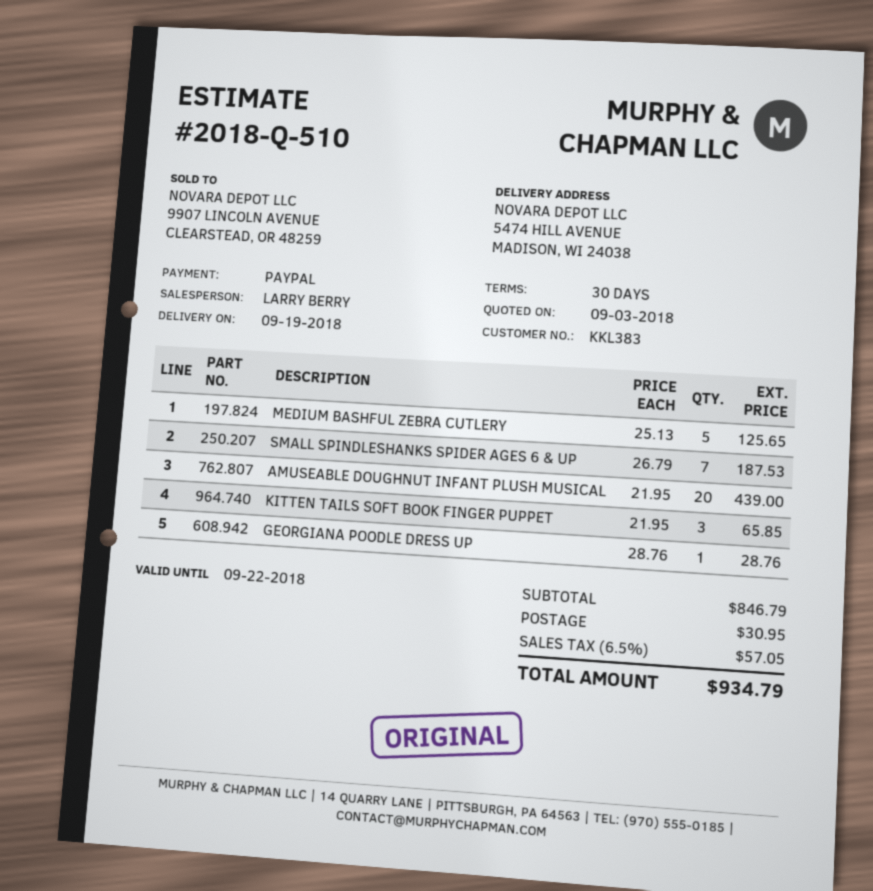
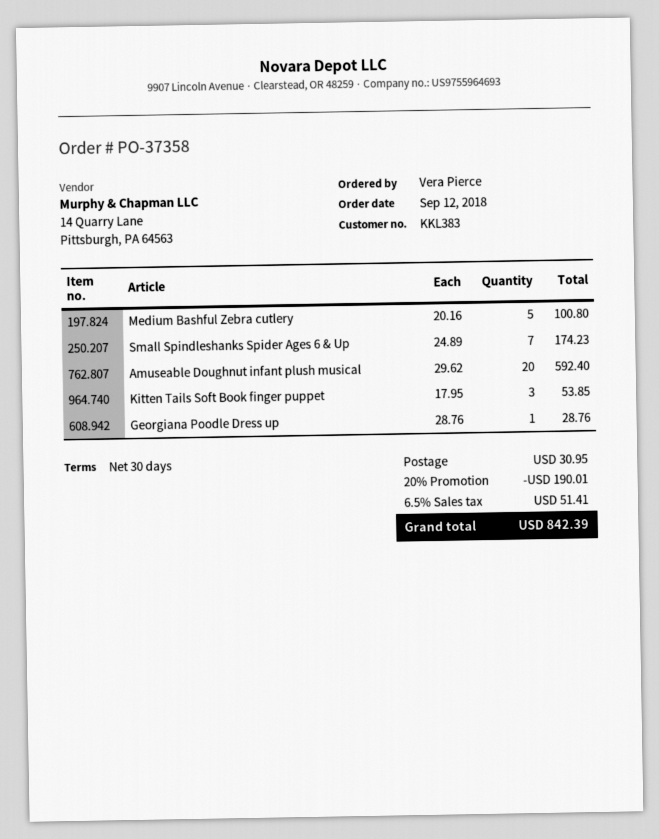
MEDIUM BASHFUL ZEBRA CUTLERY: 5 x 25.13 = 125.65 -> 5 x 20.16 = 100.80
SMALL SPINDLESHANKS SPIDER AGES 6 & UP: 7 x 26.79 = 187.53 -> 7 x 24.89 = 174.23
AMUSEABLE DOUGHNUT INFANT PLUSH MUSICAL: 20 x 21.95 = 439.00 -> 20 x 29.62 = 592.40
KITTEN TAILS SOFT BOOK FINGER PUPPET: 3 x 21.95 = 65.85 -> 3 x 17.95 = 53.85
discount: none -> 20% = 190.01
tax: 6.5% = 57.05 -> 6.5% = 51.41
total: 934.79 -> 842.39

